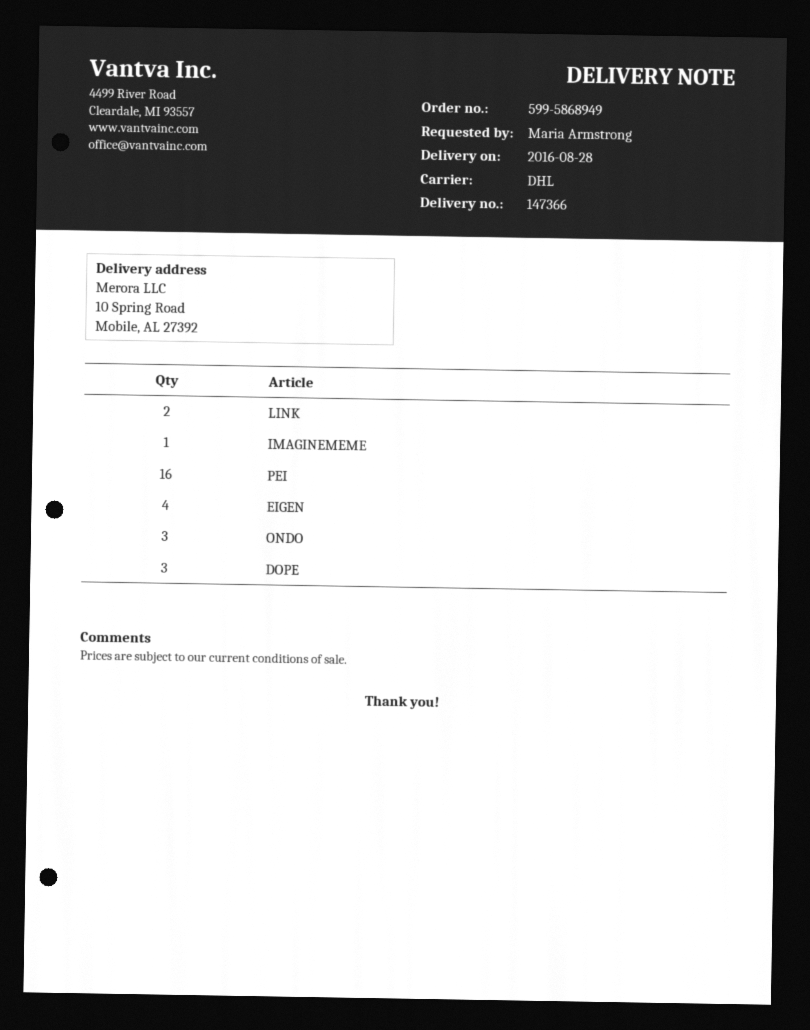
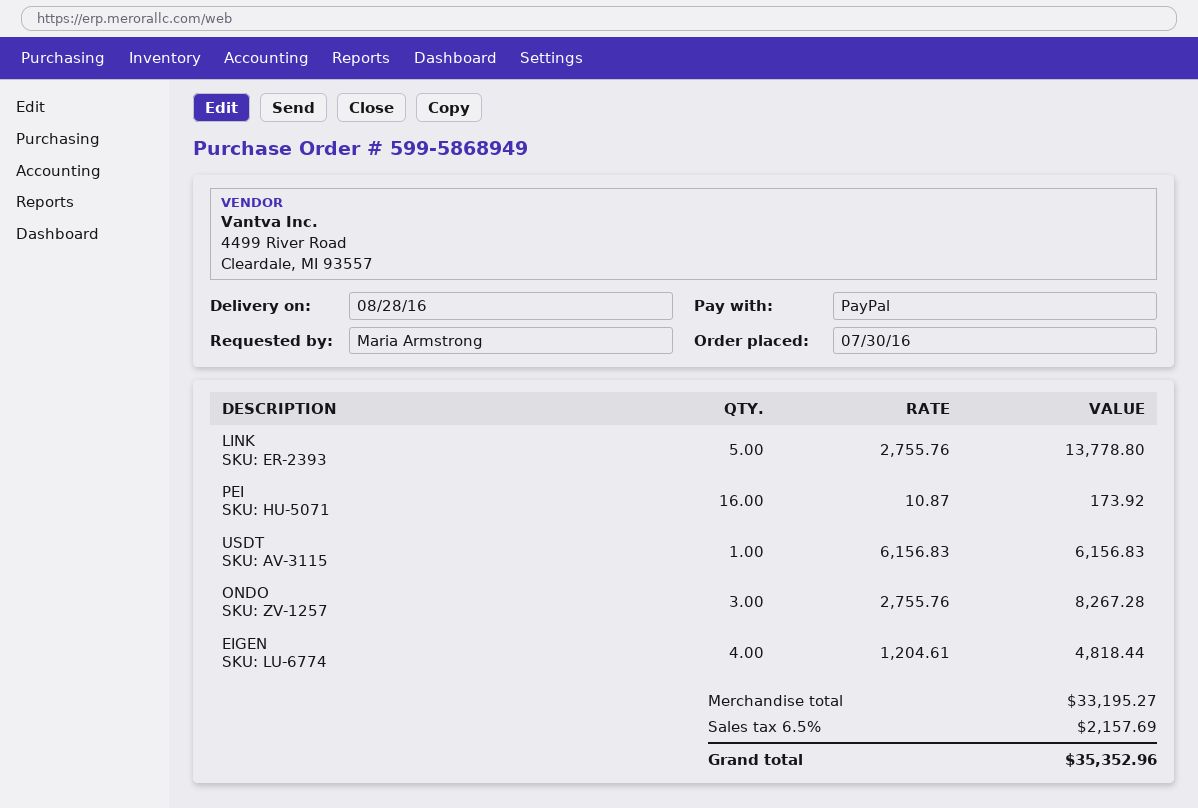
LINK: 2 -> 5
IMAGINEMEME: 1 -> none
DOPE: 3 -> none
USDT: none -> 1

